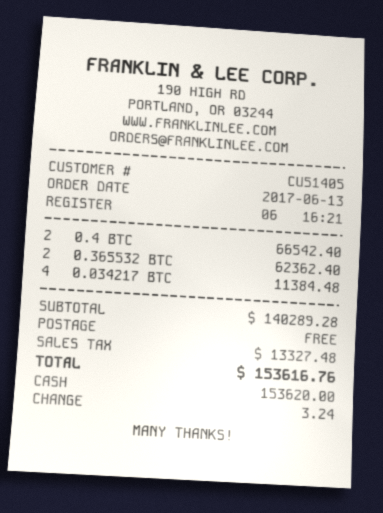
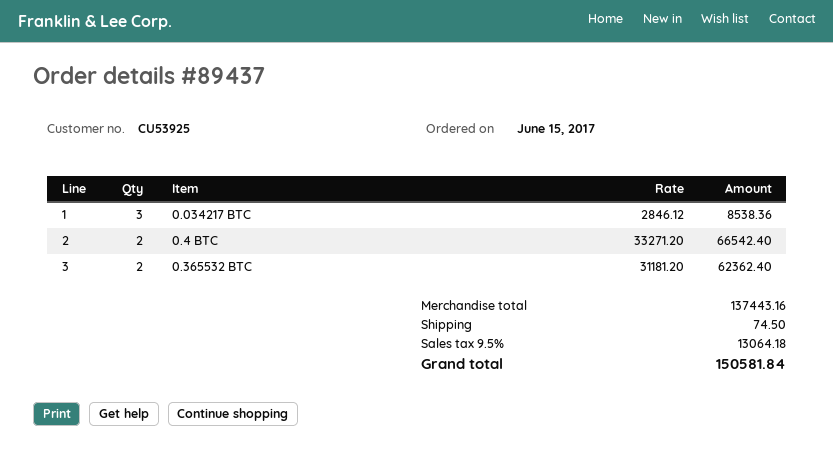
order date: 2017-06-13 -> 2017-06-15
customer number: CU51405 -> CU53925
0.034217 BTC: 4 for 11384.48 -> 3 for 8538.36
subtotal: 140289.28 -> 137443.16
shipping: 0.00 -> 74.50
tax: 13327.48 -> 13064.18
total: 153616.76 -> 150581.84

